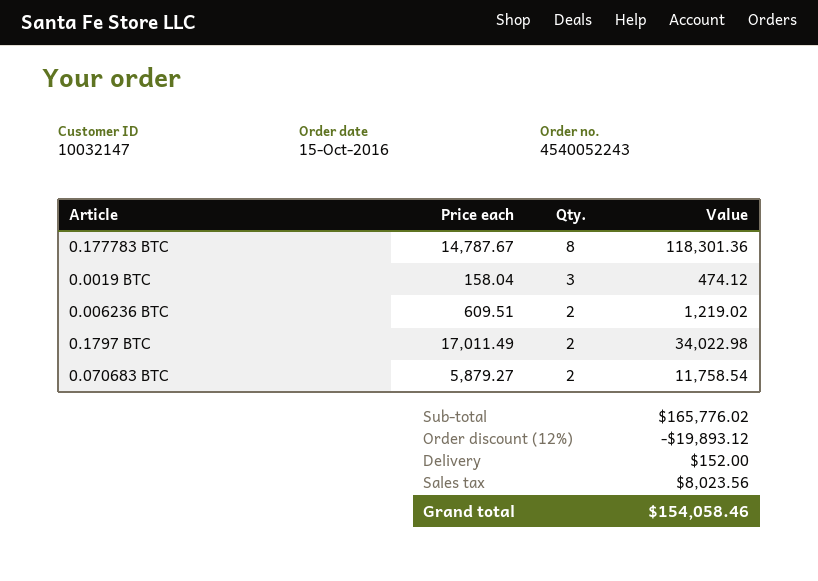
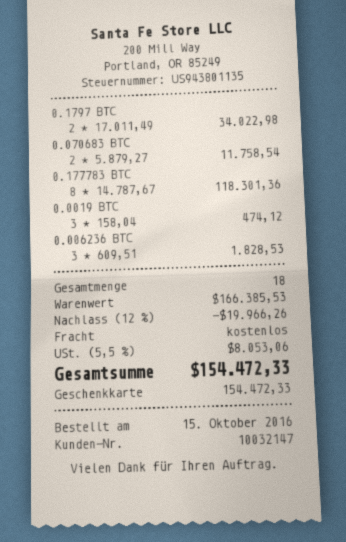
0.006236 BTC: 2 x 609.51 = 1219.02 -> 3 x 609.51 = 1828.53
subtotal: 165776.02 -> 166385.53
discount: 12% = 19893.12 -> 12% = 19966.26
shipping: 152.00 -> 0.00
tax: 8023.56 -> 8053.06
total: 154058.46 -> 154472.33

